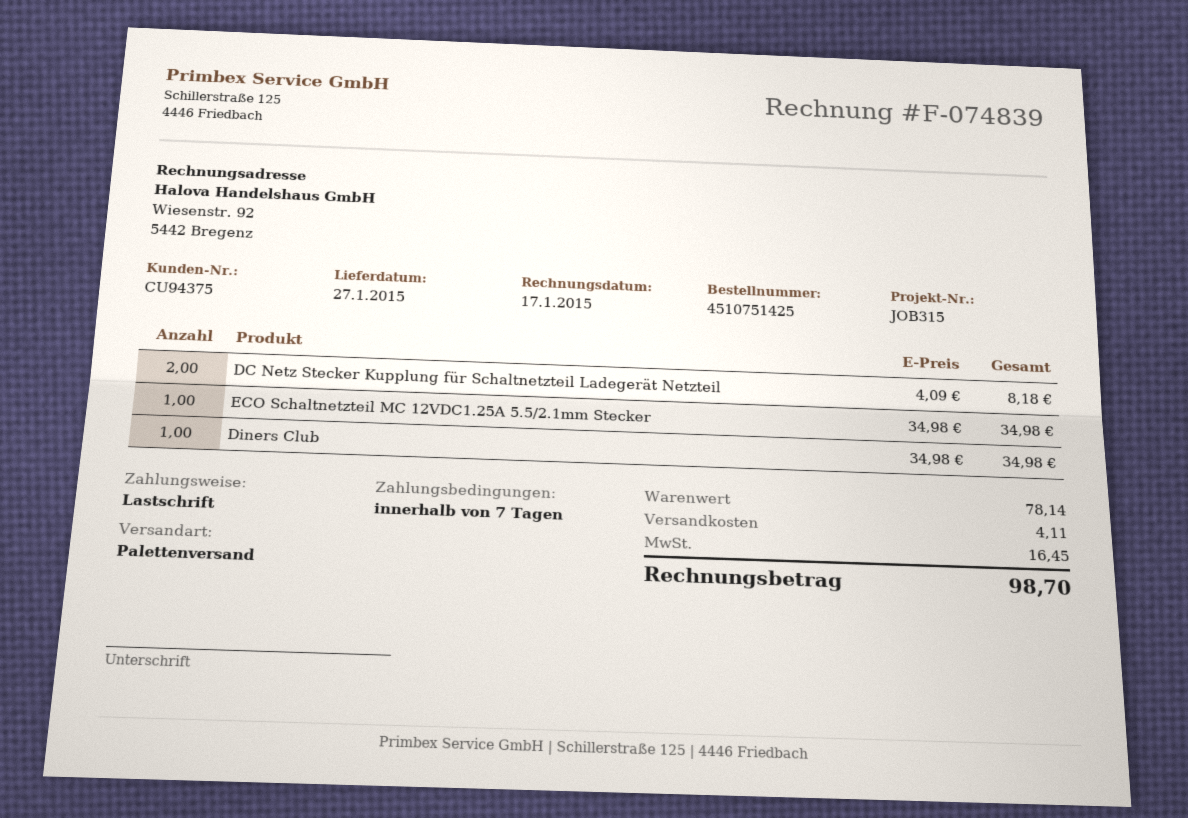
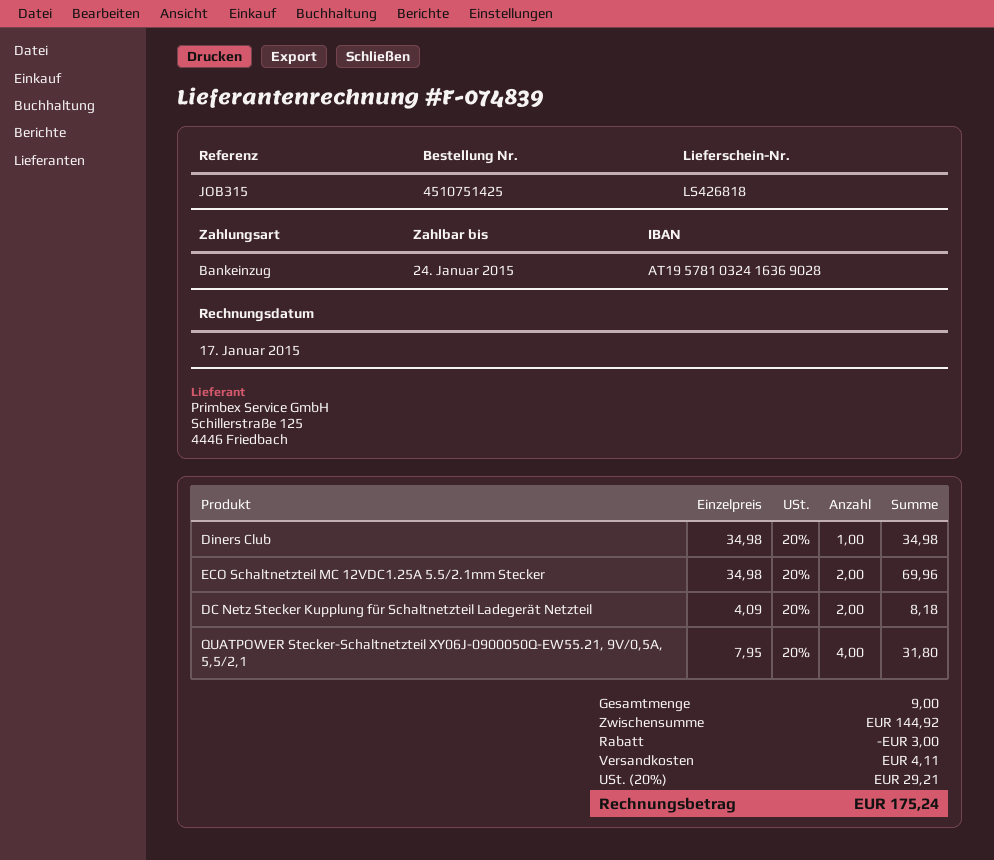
ECO Schaltnetzteil MC 12VDC1.25A 5.5/2.1mm Stecker: 1 x 34.98 = 34.98 -> 2 x 34.98 = 69.96
QUATPOWER Stecker-Schaltnetzteil XY06J-0900050Q-EW55.21, 9V/0,5A, 5,5/2,1: none -> 4 x 7.95 = 31.80
subtotal: 78.14 -> 144.92
discount: none -> 3.00
tax: 16.45 -> 29.21
total: 98.70 -> 175.24

